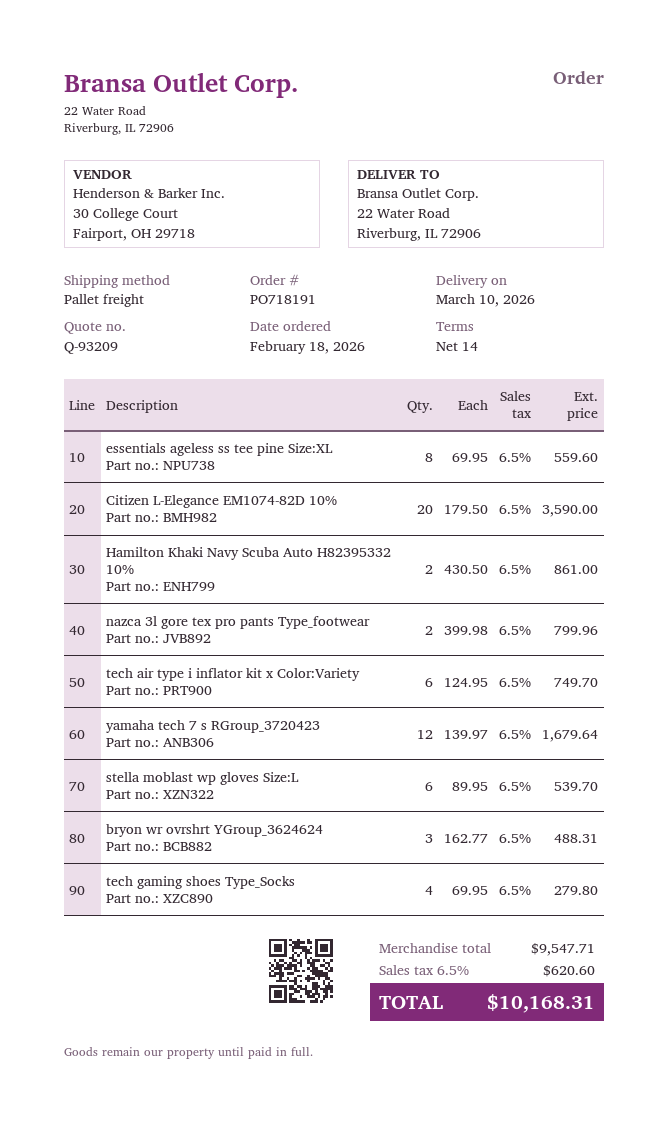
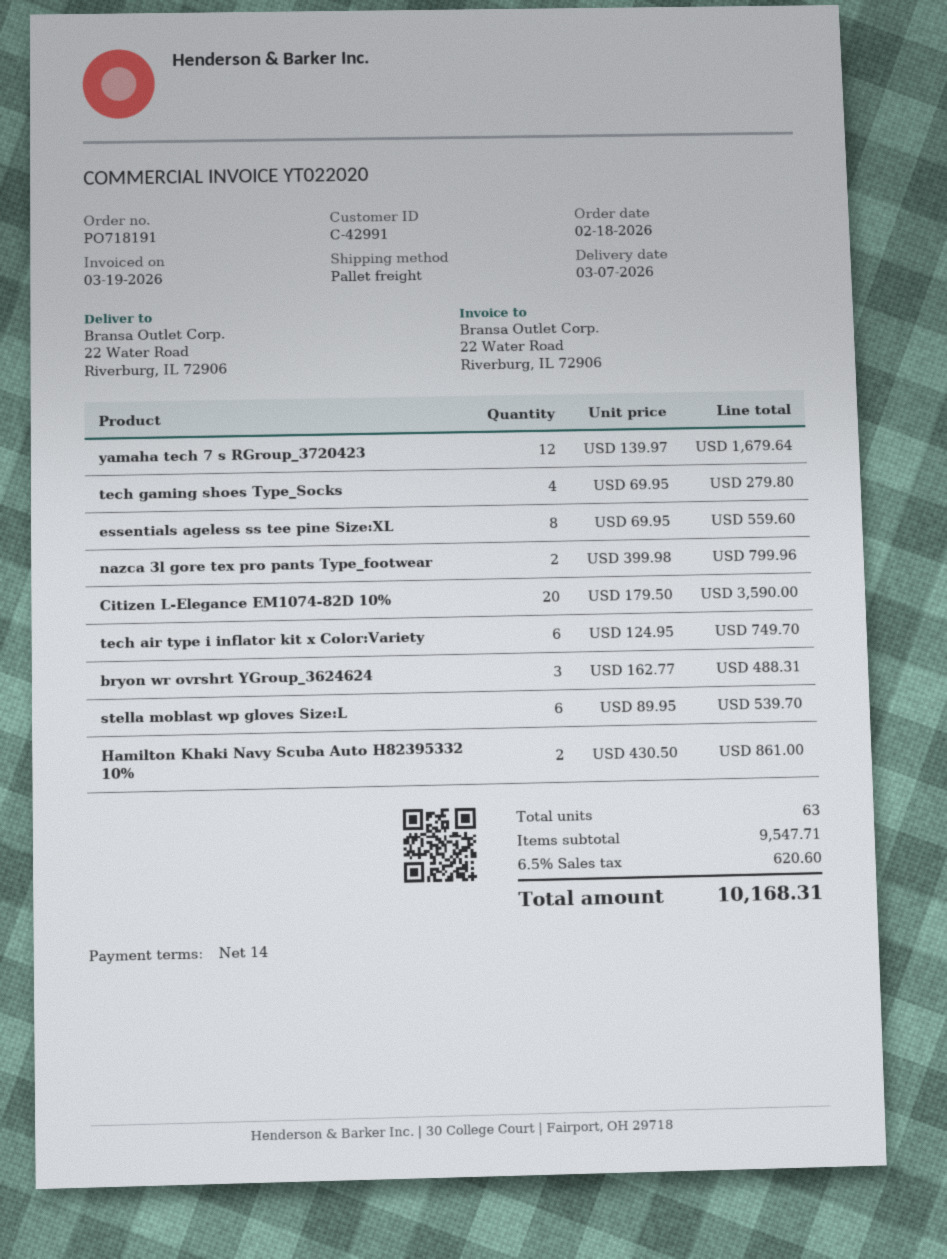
delivery date: 2026-03-10 -> 2026-03-07

